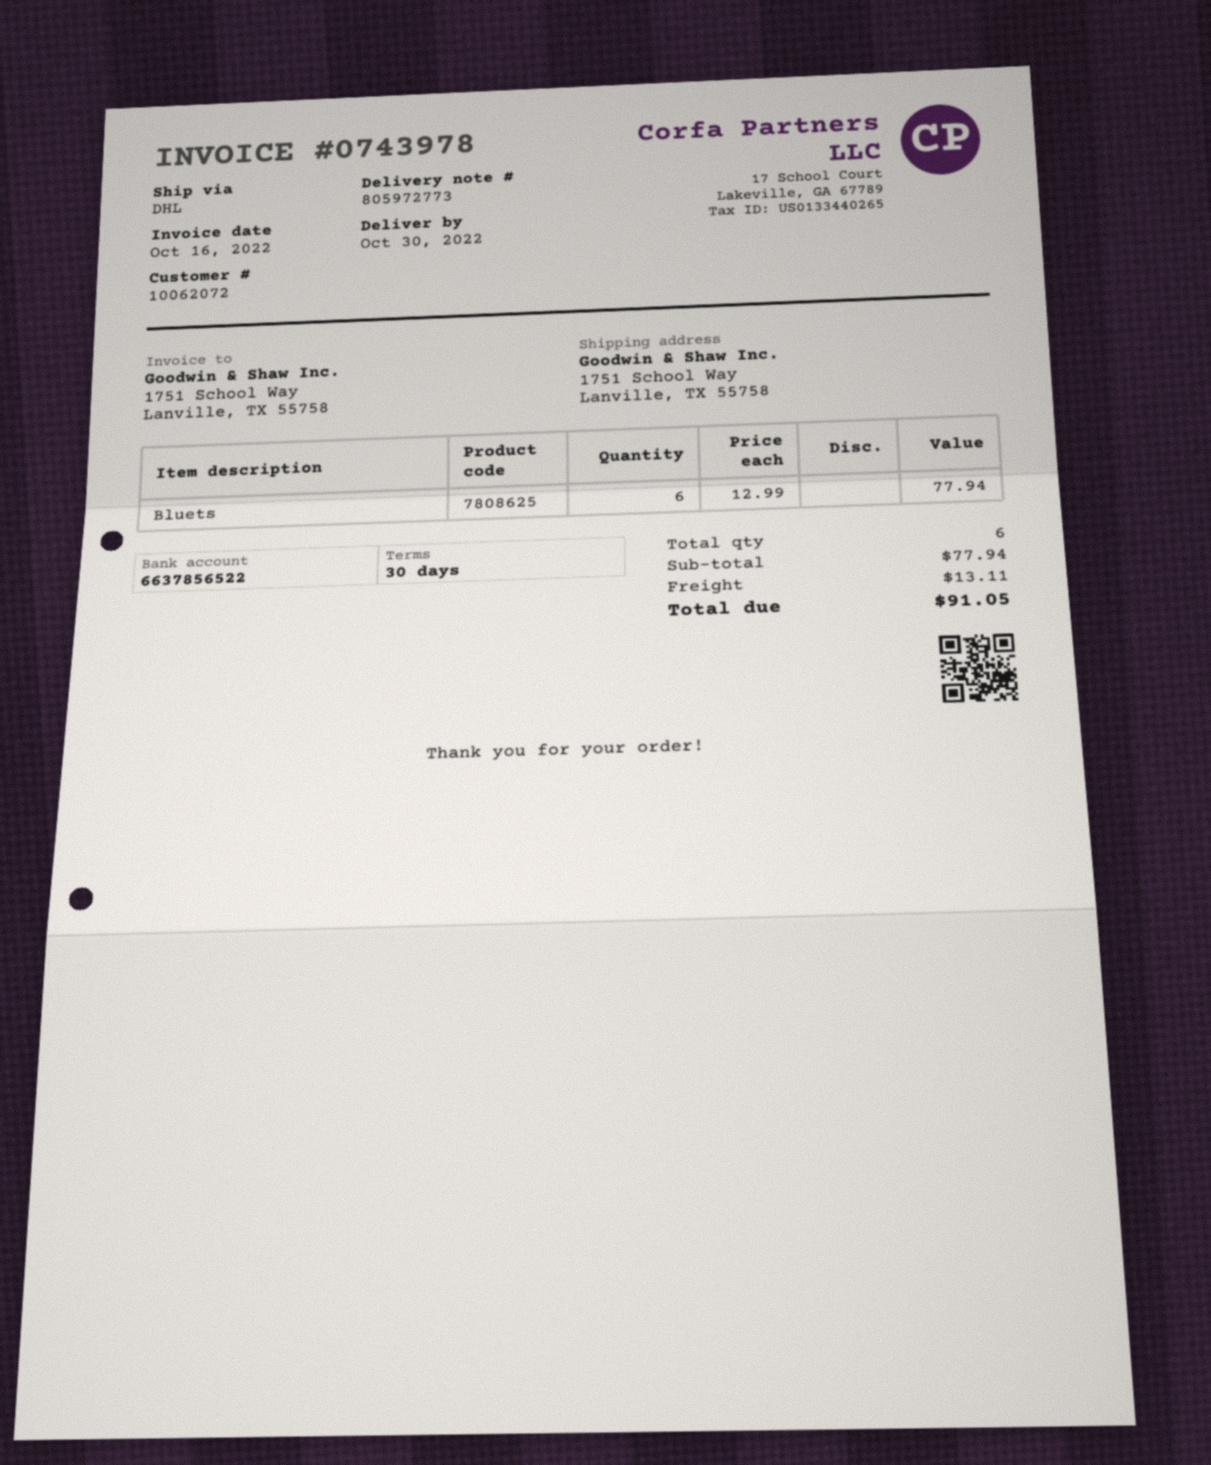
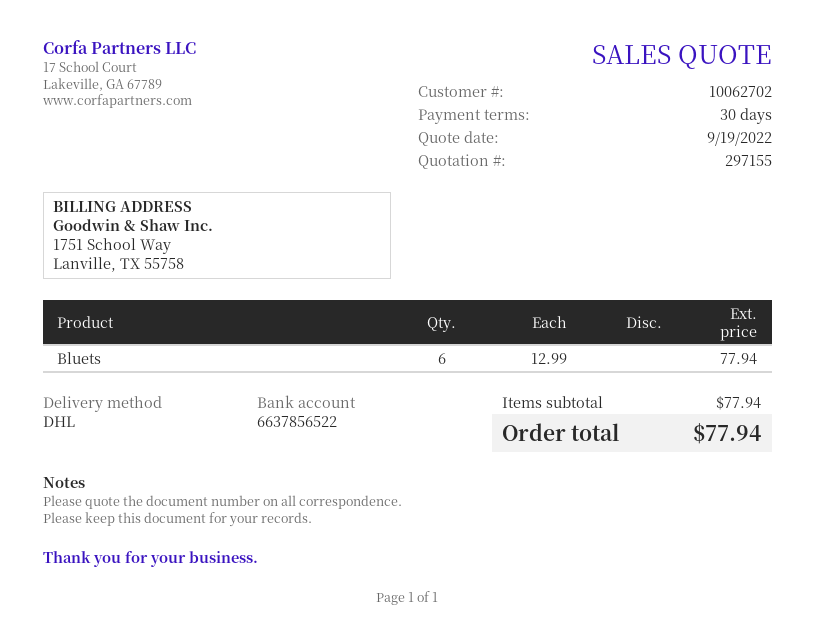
customer number: 10062072 -> 10062702
shipping: 13.11 -> none
total: 91.05 -> 77.94

